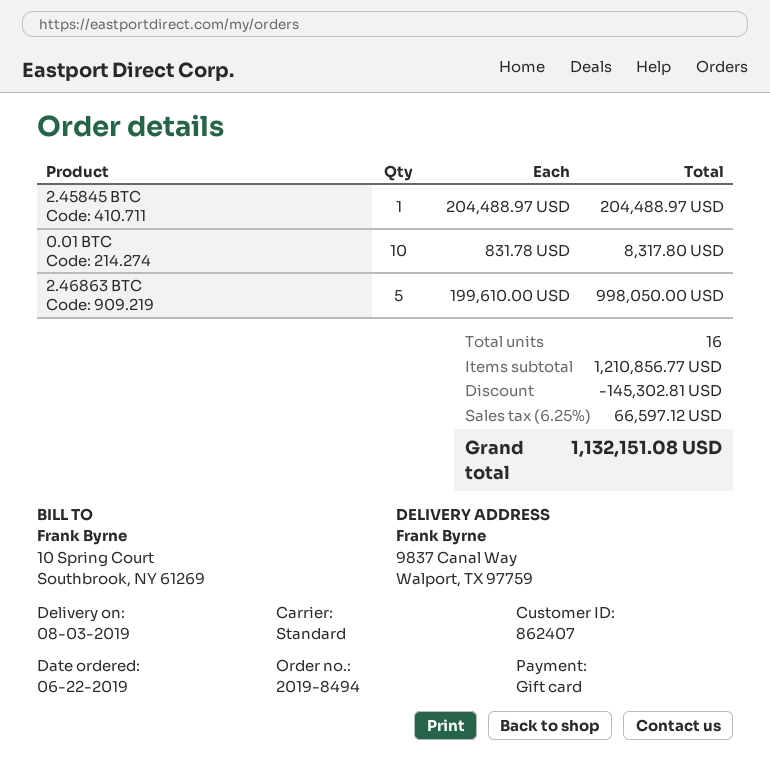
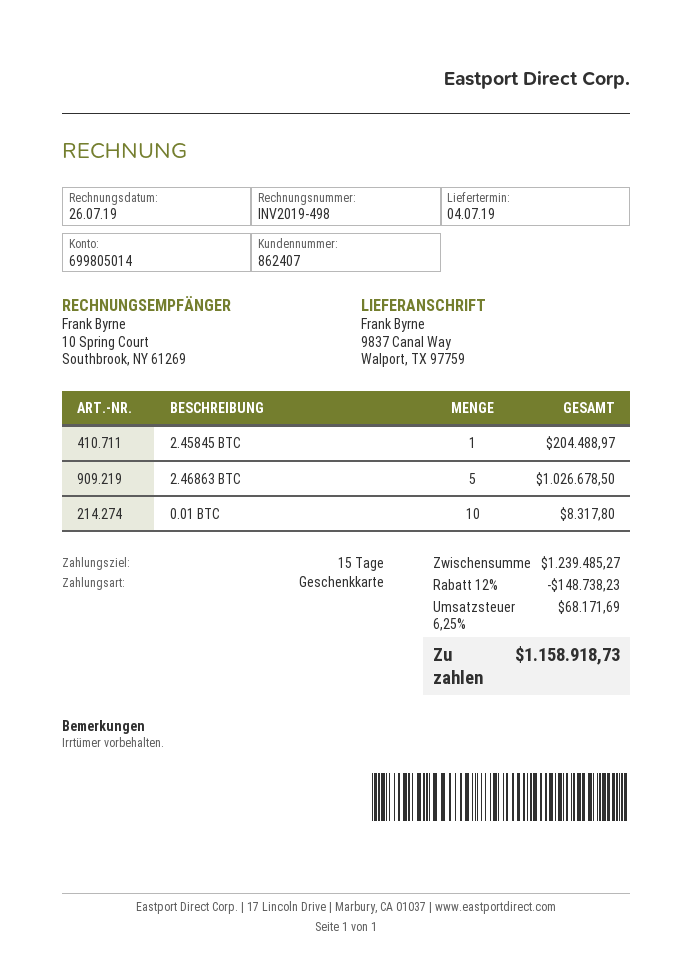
delivery date: 2019-08-03 -> 2019-07-04
2.46863 BTC: 5 for 998050.00 -> 5 for 1026678.50
subtotal: 1210856.77 -> 1239485.27
discount: 145302.81 -> 148738.23
tax: 6.25% = 66597.12 -> 6.25% = 68171.69
total: 1132151.08 -> 1158918.73

